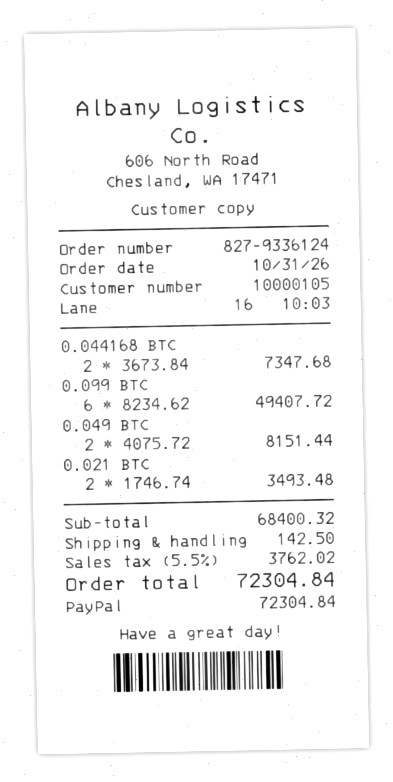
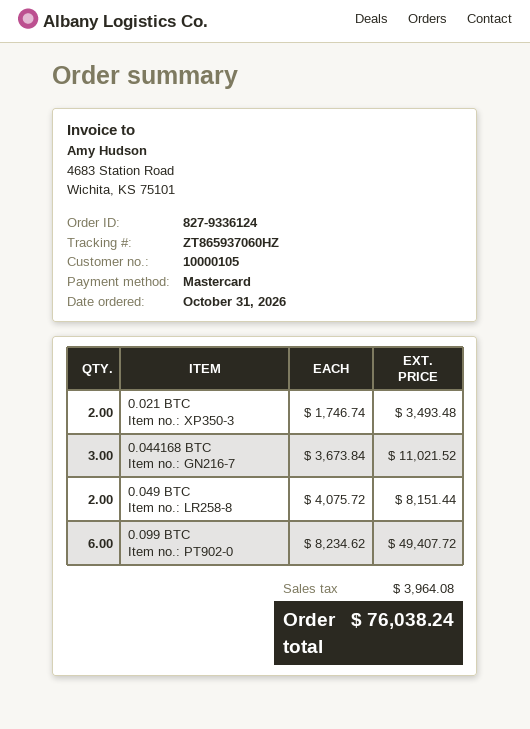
payment method: PayPal -> Mastercard
0.044168 BTC: 2 x 3673.84 = 7347.68 -> 3 x 3673.84 = 11021.52
shipping: 142.50 -> none
tax: 3762.02 -> 3964.08
total: 72304.84 -> 76038.24

